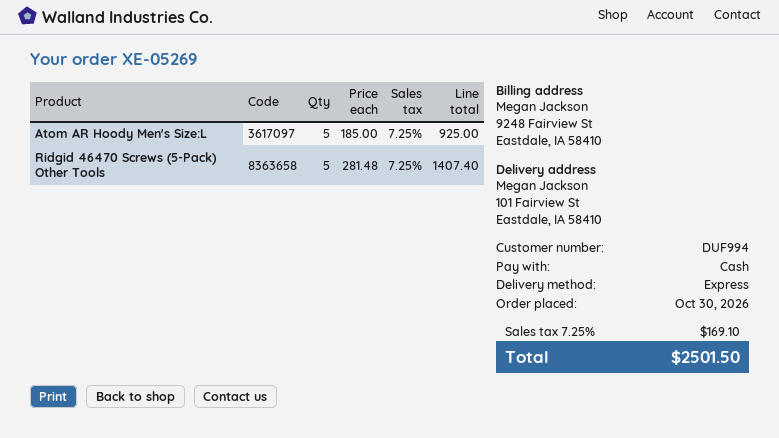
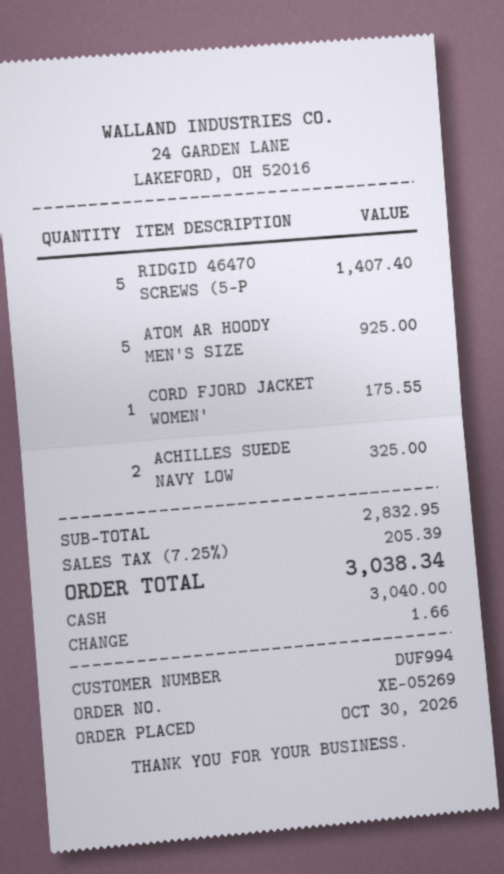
CORD FJORD JACKET WOMEN': none -> 1 for 175.55
ACHILLES SUEDE NAVY LOW: none -> 2 for 325.00
tax: 7.25% = 169.10 -> 7.25% = 205.39
total: 2501.50 -> 3038.34

